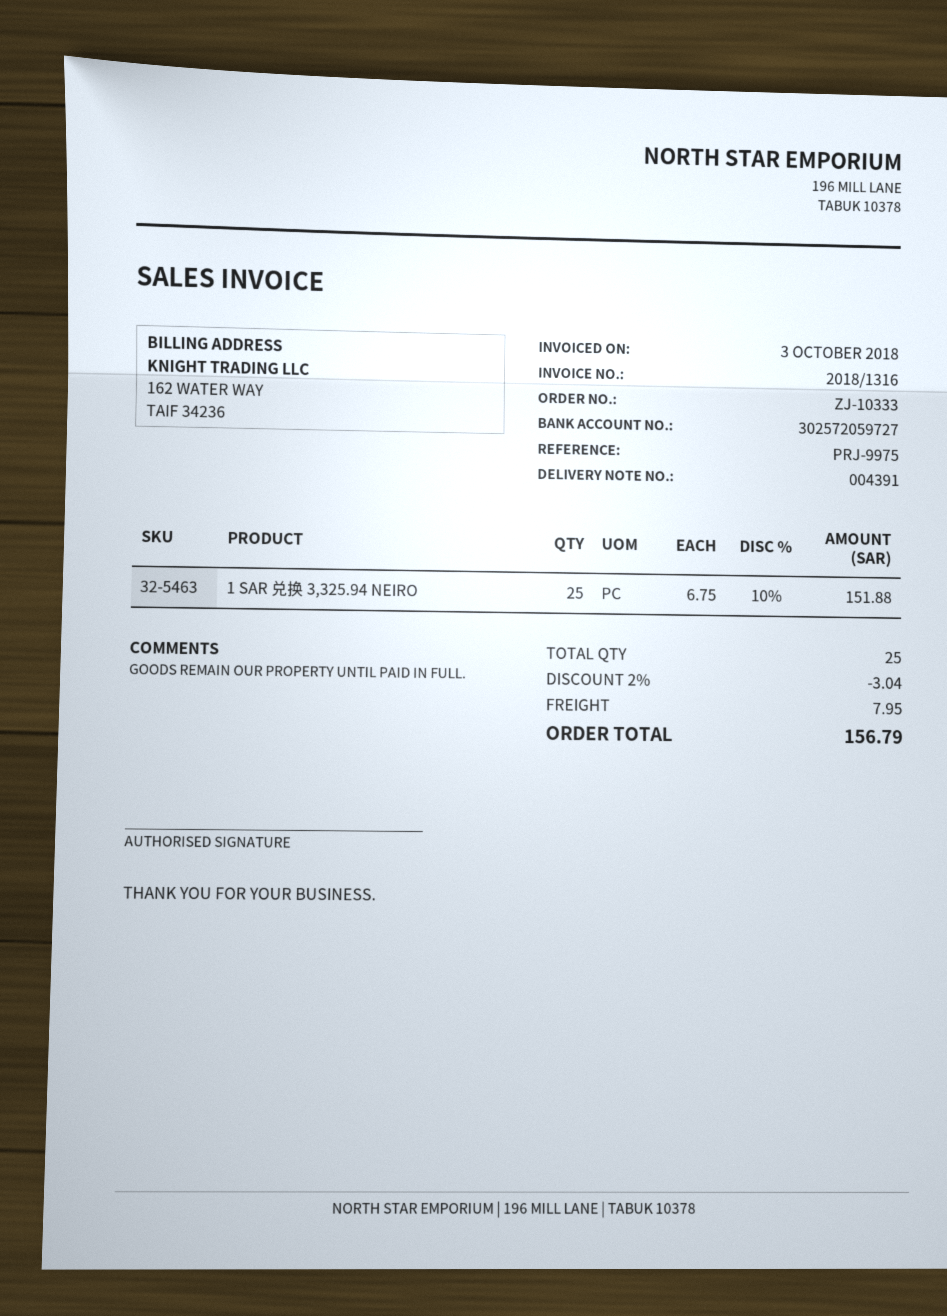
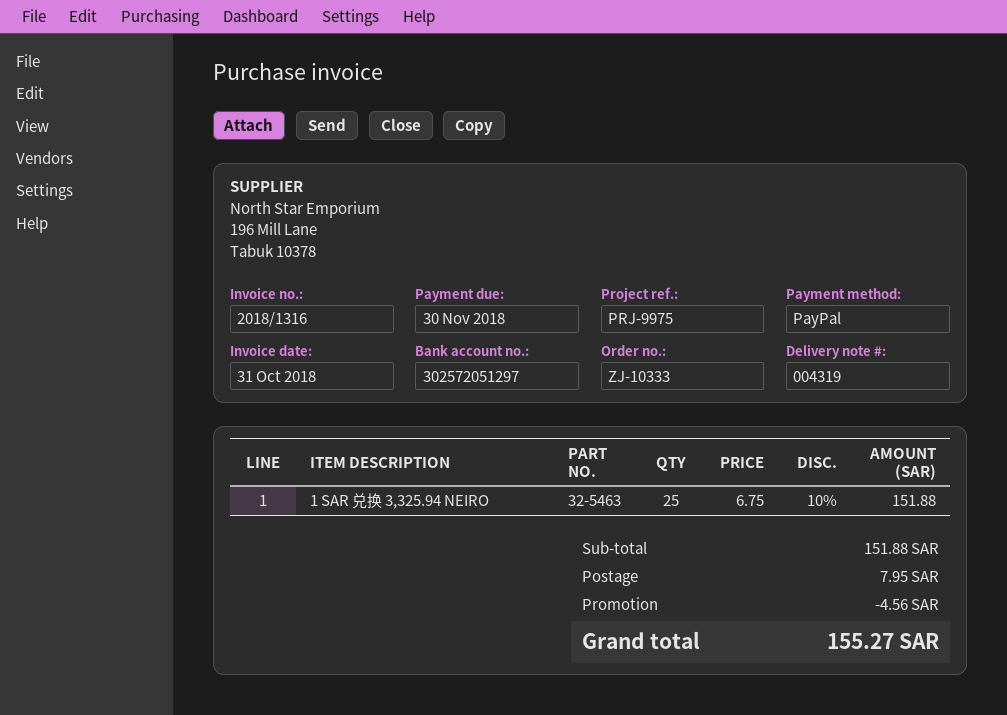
delivery note number: 004391 -> 004319
invoice date: 2018-10-03 -> 2018-10-31
bank account: 302572059727 -> 302572051297
discount: 3.04 -> 4.56
total: 156.79 -> 155.27

